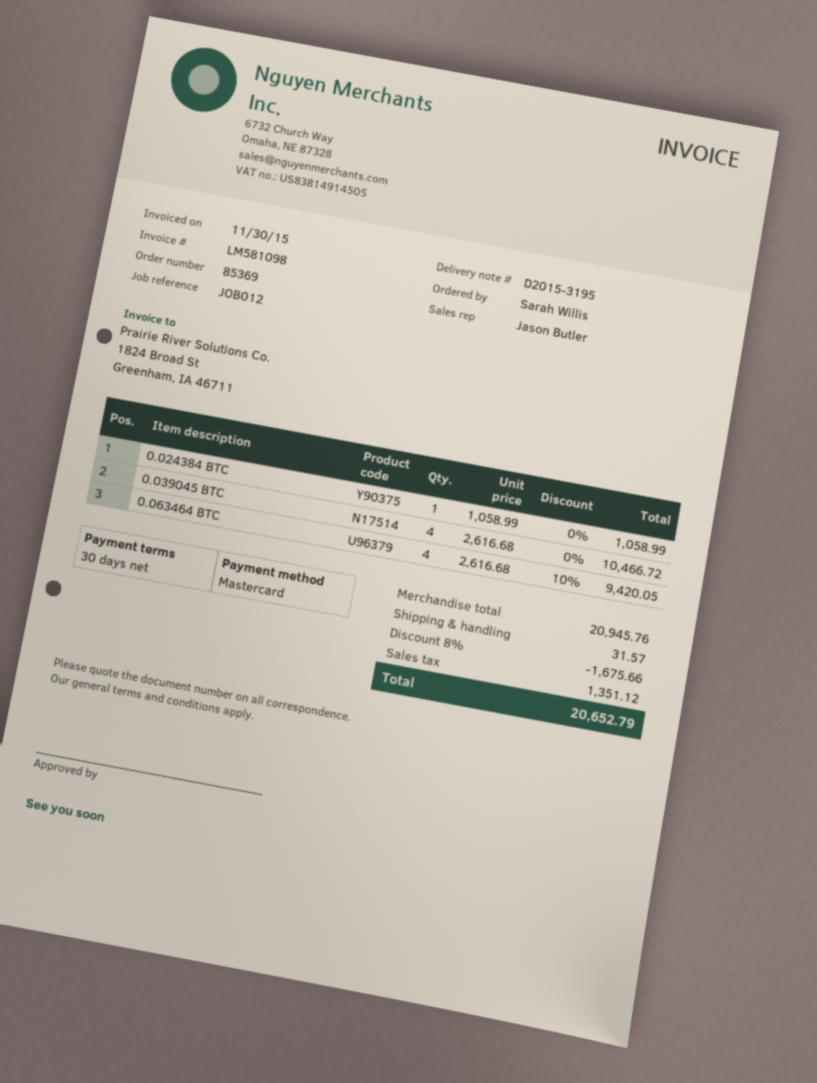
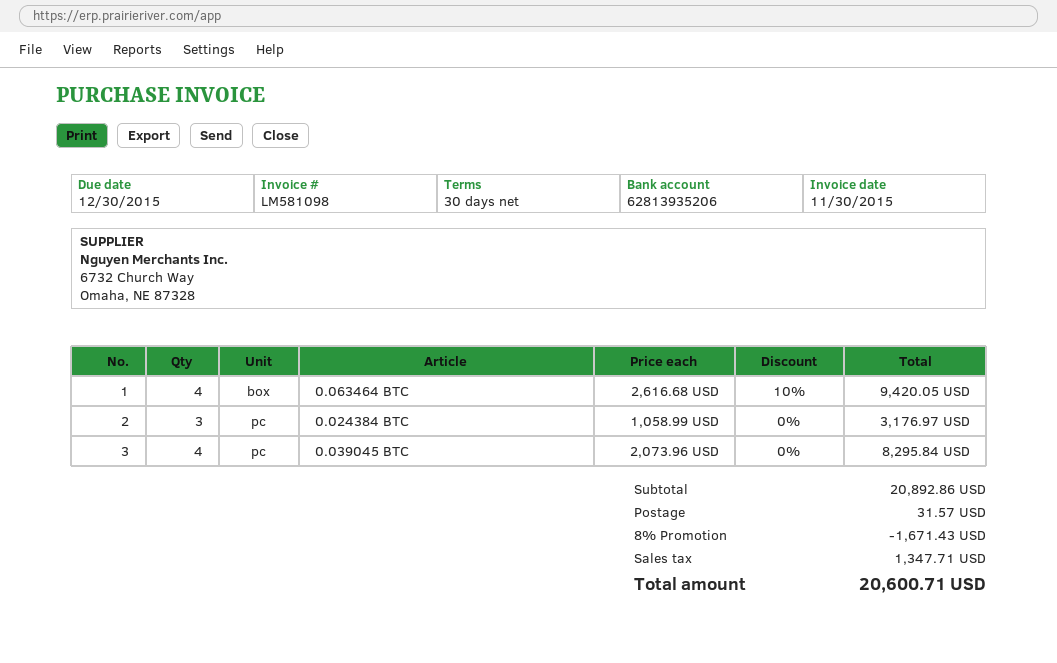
0.024384 BTC: 1 x 1058.99 = 1058.99 -> 3 x 1058.99 = 3176.97
0.039045 BTC: 4 x 2616.68 = 10466.72 -> 4 x 2073.96 = 8295.84
subtotal: 20945.76 -> 20892.86
discount: 8% = 1675.66 -> 8% = 1671.43
tax: 1351.12 -> 1347.71
total: 20652.79 -> 20600.71

